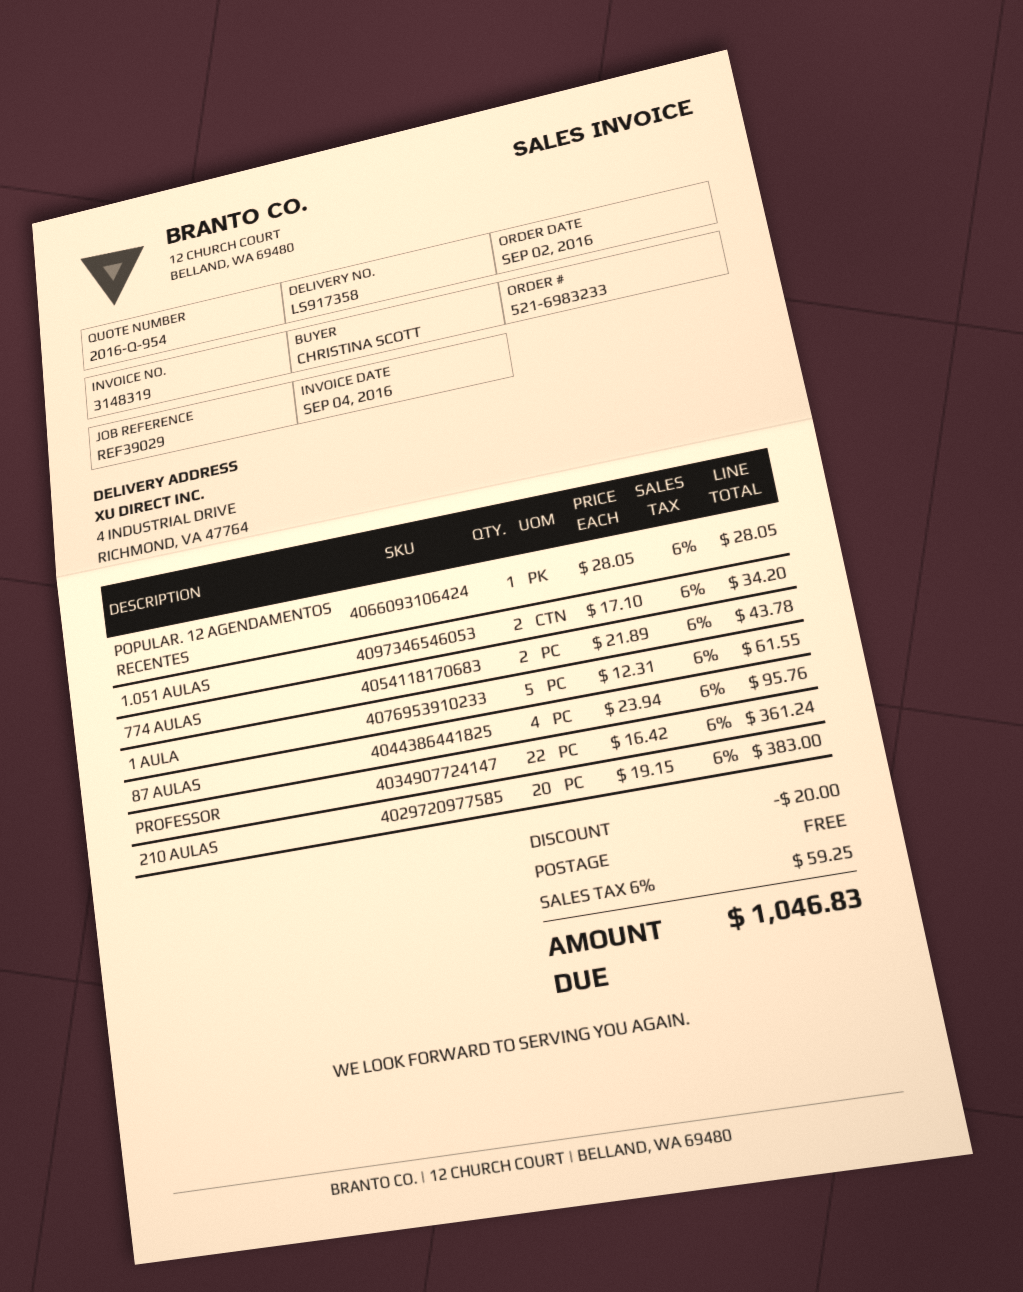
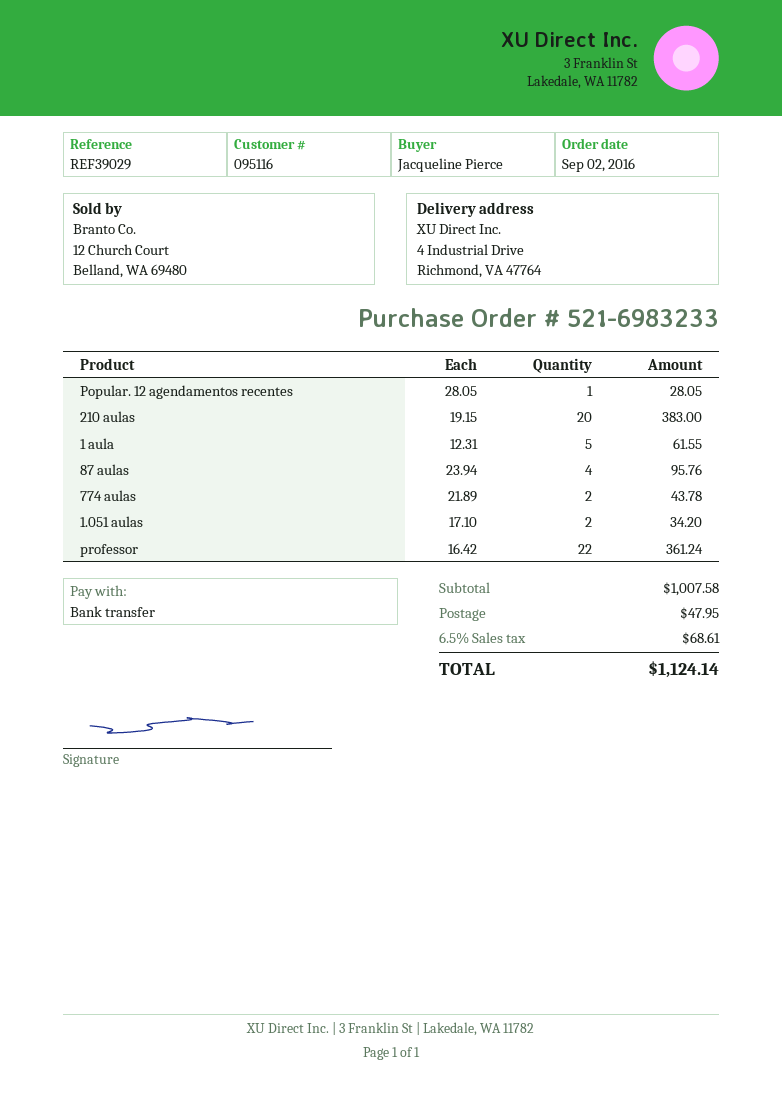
ordered by: CHRISTINA SCOTT -> Jacqueline Pierce
discount: 20.00 -> none
shipping: 0.00 -> 47.95
tax: 6% = 59.25 -> 6.5% = 68.61
total: 1046.83 -> 1124.14

